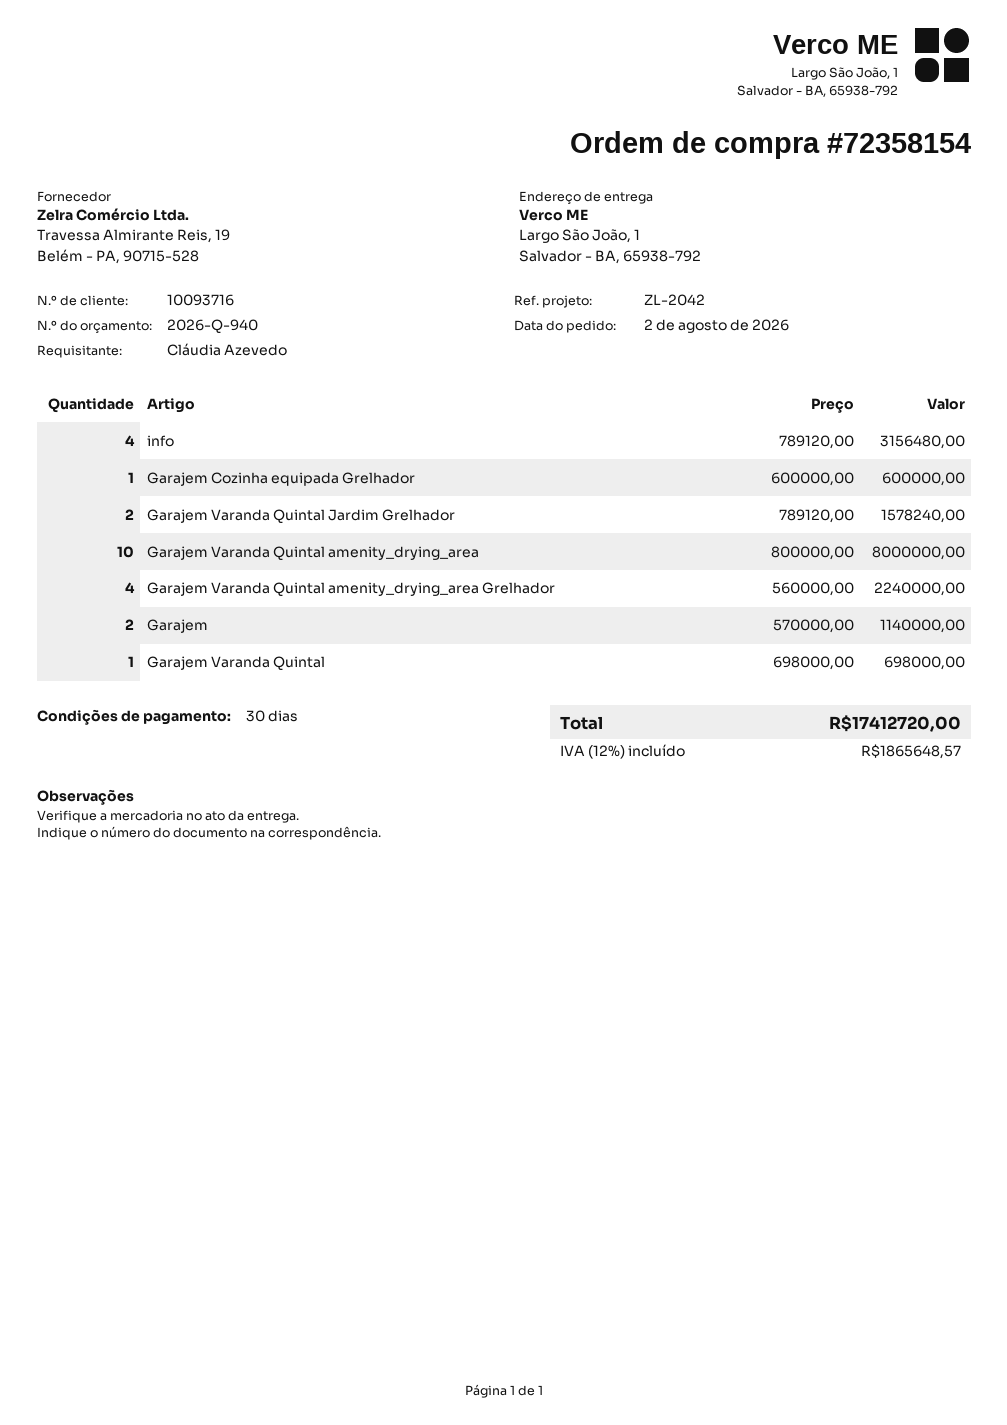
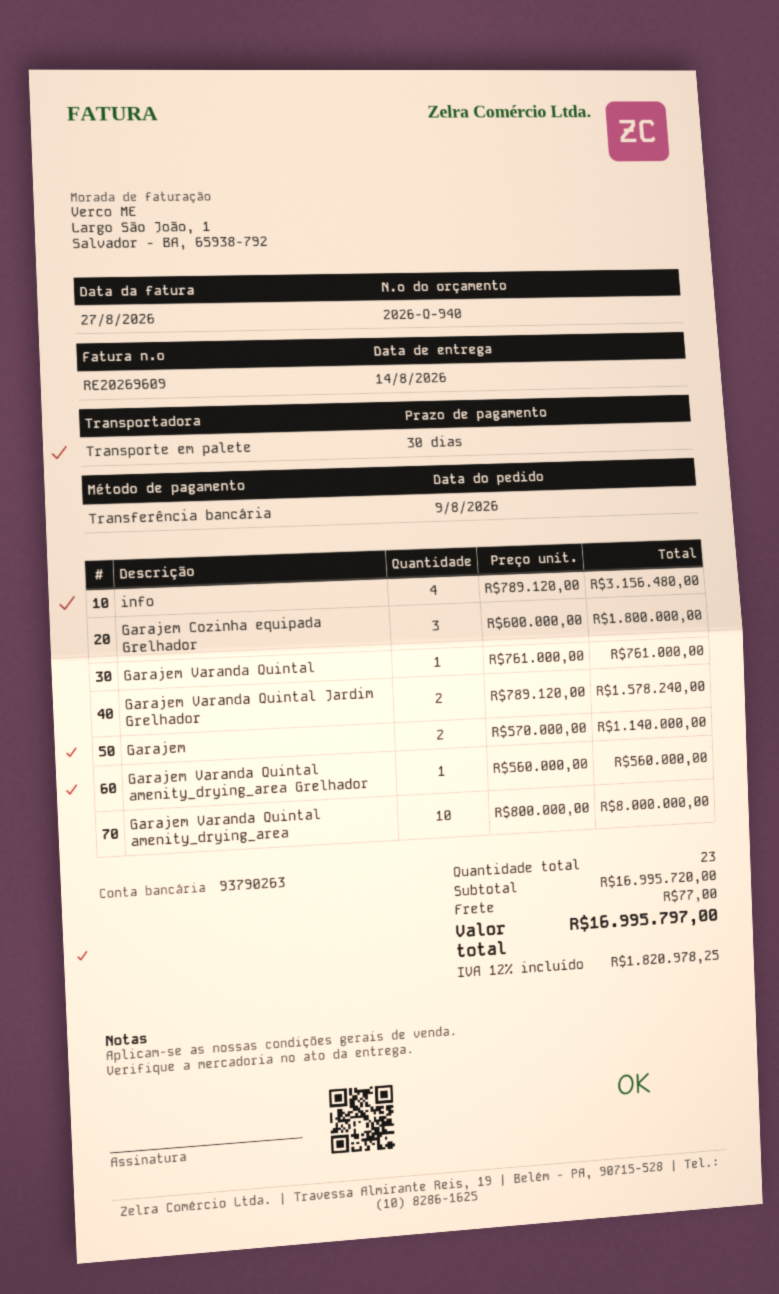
order date: 2026-08-02 -> 2026-08-09
Garajem Cozinha equipada Grelhador: 1 x 600000.00 = 600000.00 -> 3 x 600000.00 = 1800000.00
Garajem Varanda Quintal amenity_drying_area Grelhador: 4 x 560000.00 = 2240000.00 -> 1 x 560000.00 = 560000.00
Garajem Varanda Quintal: 1 x 698000.00 = 698000.00 -> 1 x 761000.00 = 761000.00
shipping: none -> 77.00
tax: 12% = 1865648.57 -> 12% = 1820978.25
total: 17412720.00 -> 16995797.00

